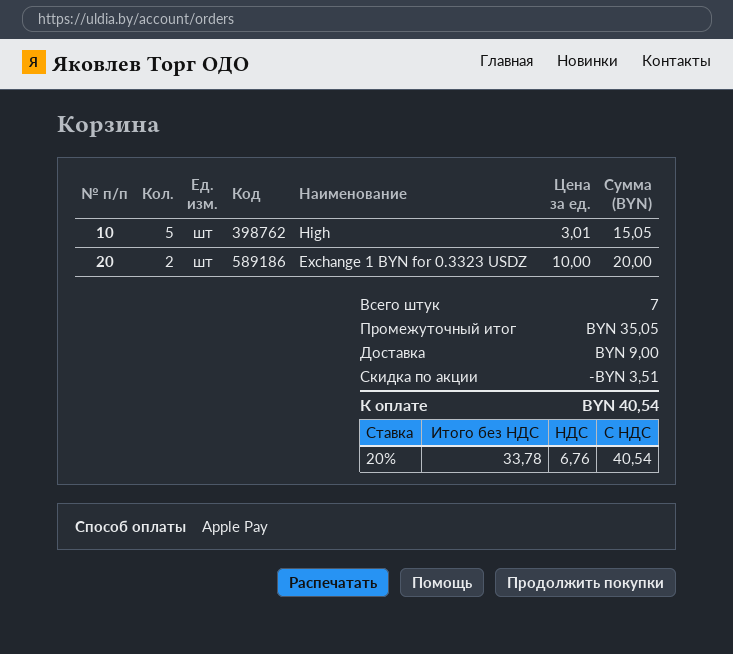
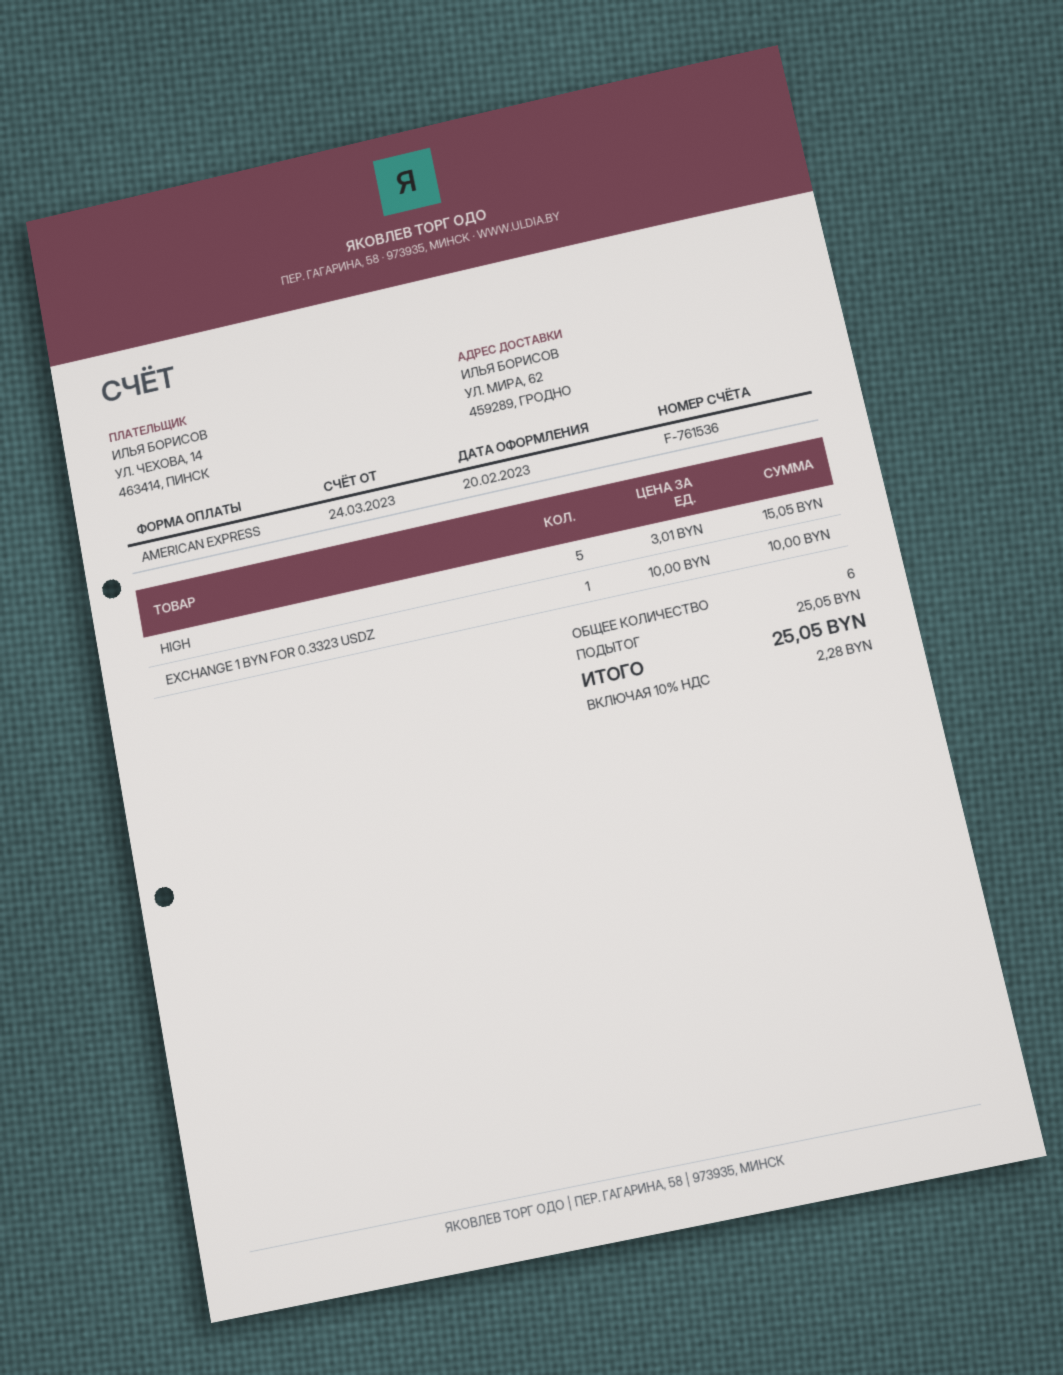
payment method: Apple Pay -> American Express
Exchange 1 BYN for 0.3323 USDZ: 2 x 10.00 = 20.00 -> 1 x 10.00 = 10.00
total quantity: 7 -> 6
subtotal: 35.05 -> 25.05
discount: 3.51 -> none
shipping: 9.00 -> none
tax: 20% = 6.76 -> 10% = 2.28
total: 40.54 -> 25.05

